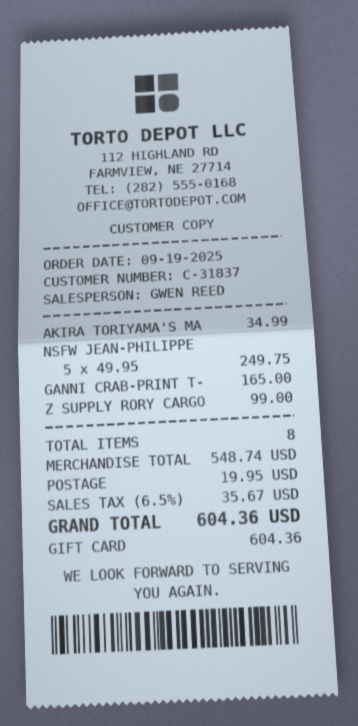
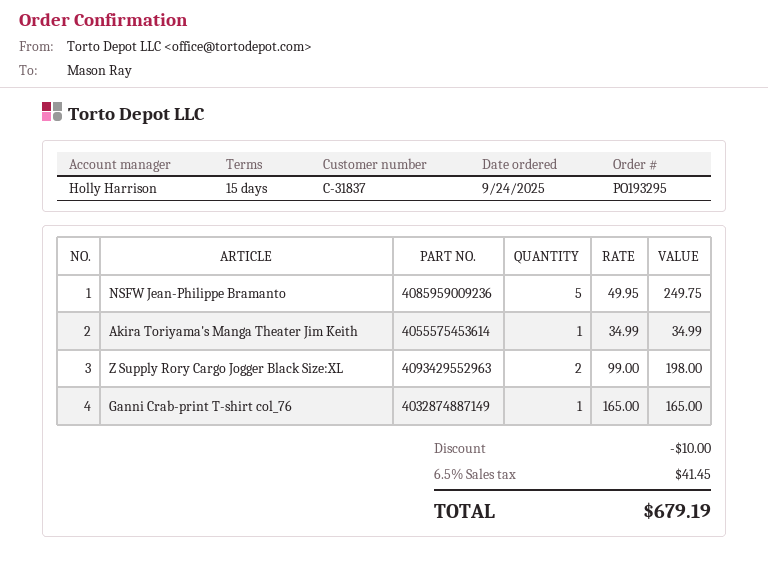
order date: 2025-09-19 -> 2025-09-24
sales rep: GWEN REED -> Holly Harrison
Z SUPPLY RORY CARGO: 1 x 99.00 = 99.00 -> 2 x 99.00 = 198.00
discount: none -> 10.00
shipping: 19.95 -> none
tax: 6.5% = 35.67 -> 6.5% = 41.45
total: 604.36 -> 679.19

